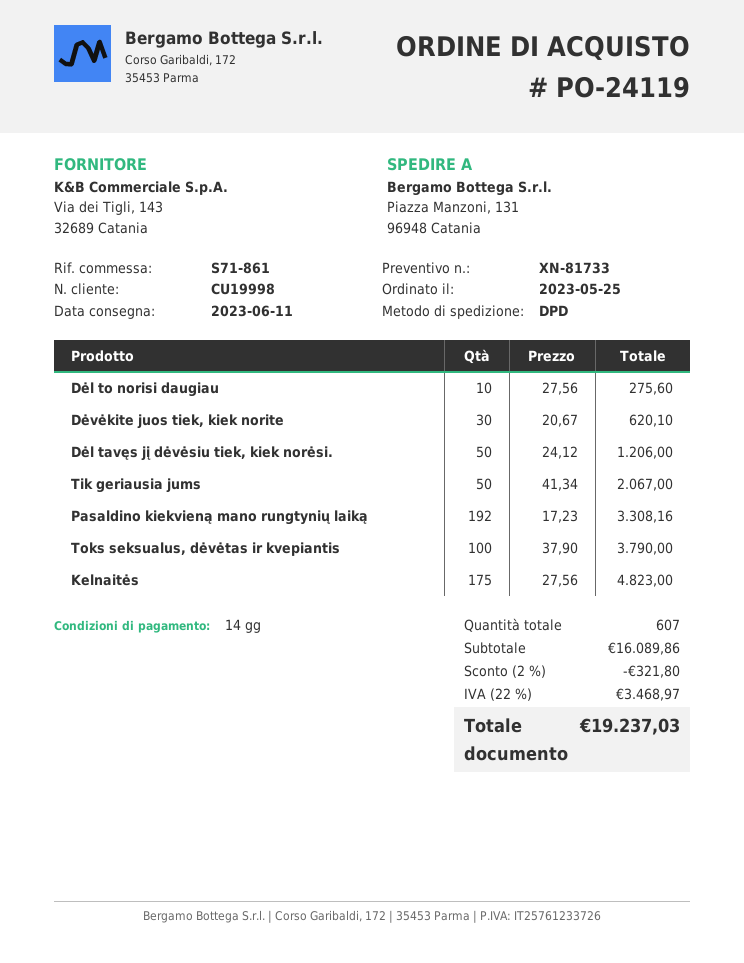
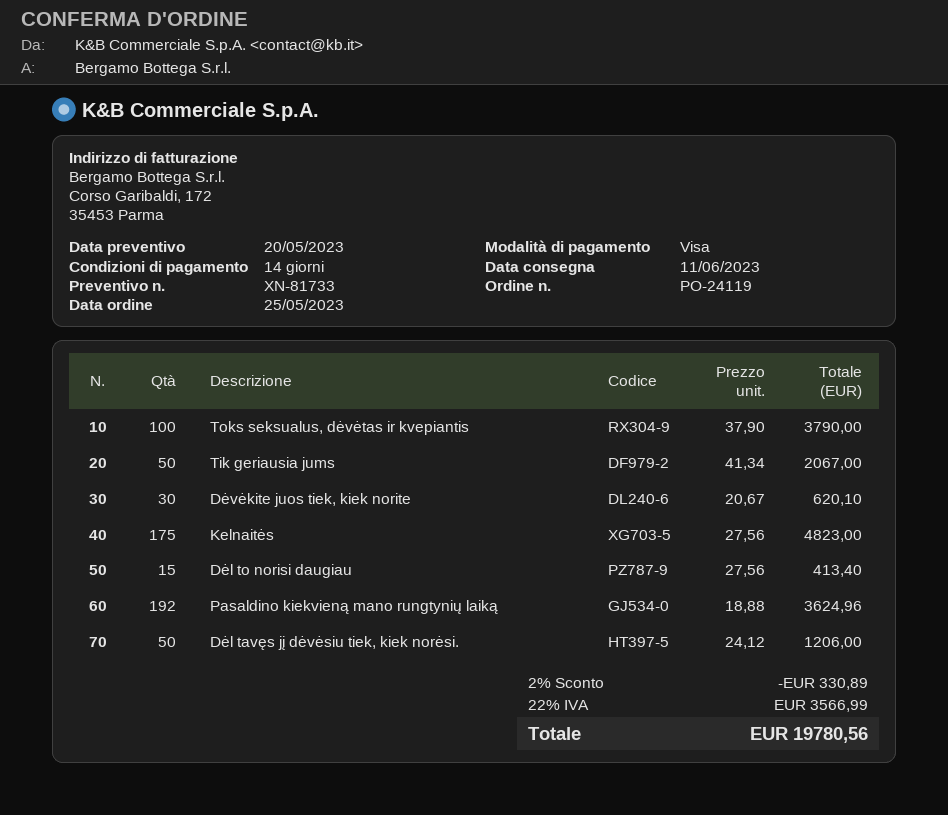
Dėl to norisi daugiau: 10 x 27.56 = 275.60 -> 15 x 27.56 = 413.40
Pasaldino kiekvieną mano rungtynių laiką: 192 x 17.23 = 3308.16 -> 192 x 18.88 = 3624.96
discount: 2% = 321.80 -> 2% = 330.89
tax: 22% = 3468.97 -> 22% = 3566.99
total: 19237.03 -> 19780.56

